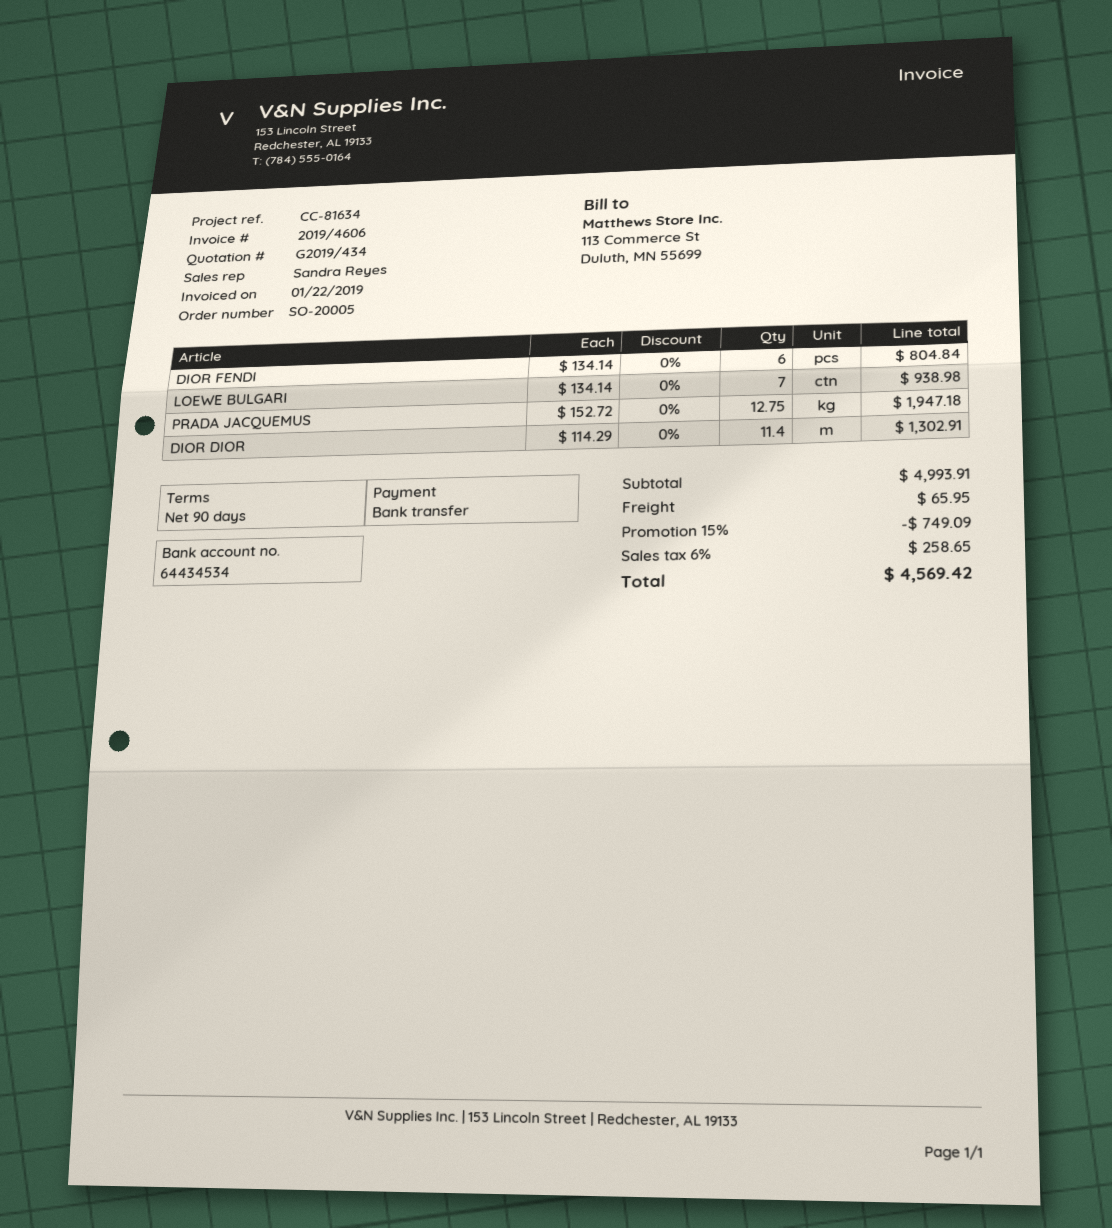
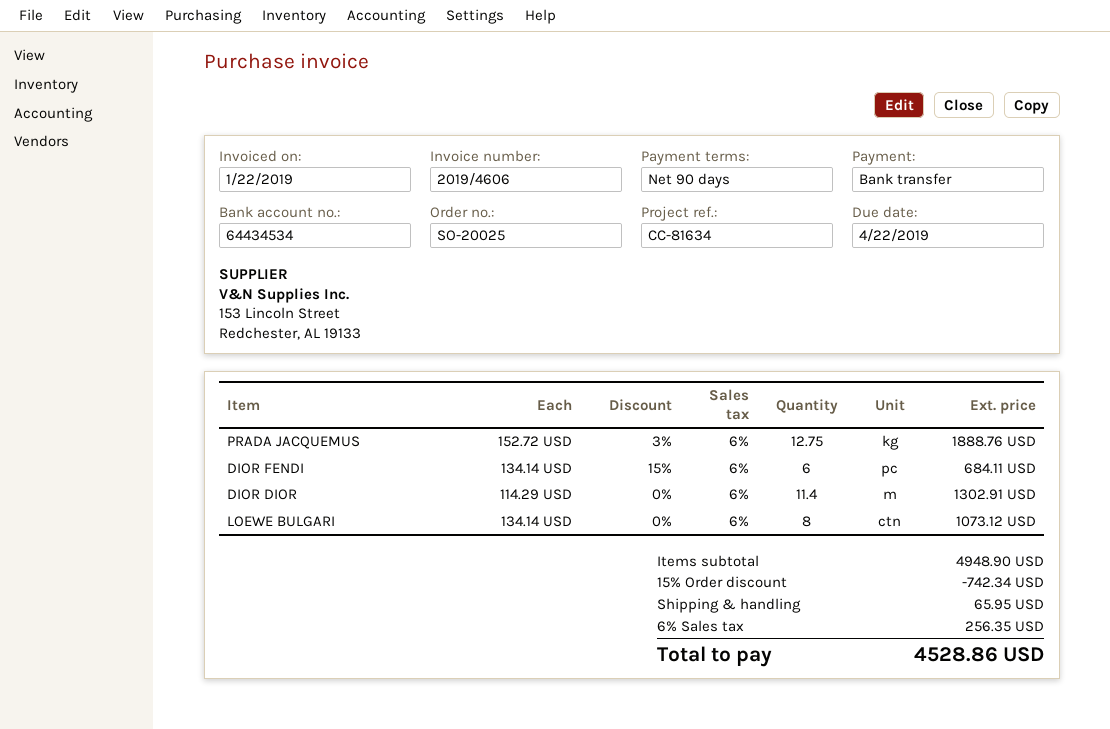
order number: SO-20005 -> SO-20025
DIOR FENDI: 6 x 134.14 = 804.84 -> 6 x 134.14 - 15% = 684.11
LOEWE BULGARI: 7 x 134.14 = 938.98 -> 8 x 134.14 = 1073.12
PRADA JACQUEMUS: 12.75 x 152.72 = 1947.18 -> 12.75 x 152.72 - 3% = 1888.76
subtotal: 4993.91 -> 4948.90
discount: 15% = 749.09 -> 15% = 742.34
tax: 6% = 258.65 -> 6% = 256.35
total: 4569.42 -> 4528.86

